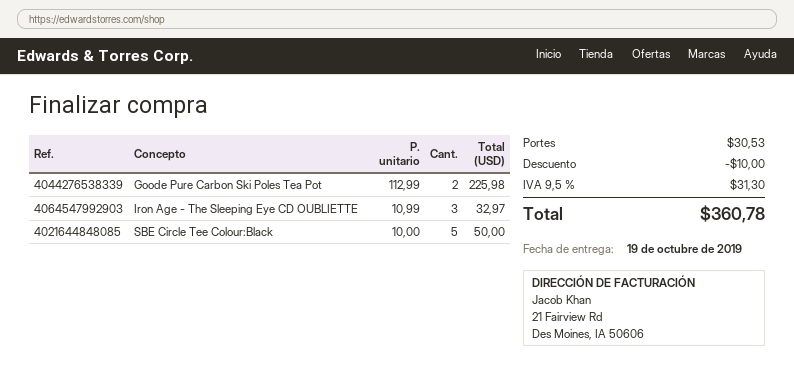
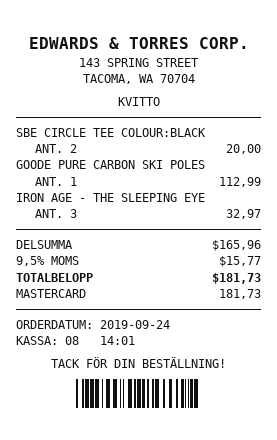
Goode Pure Carbon Ski Poles Tea Pot: 2 for 225.98 -> 1 for 112.99
SBE Circle Tee Colour:Black: 5 for 50.00 -> 2 for 20.00
discount: 10.00 -> none
shipping: 30.53 -> none
tax: 9.5% = 31.30 -> 9.5% = 15.77
total: 360.78 -> 181.73

